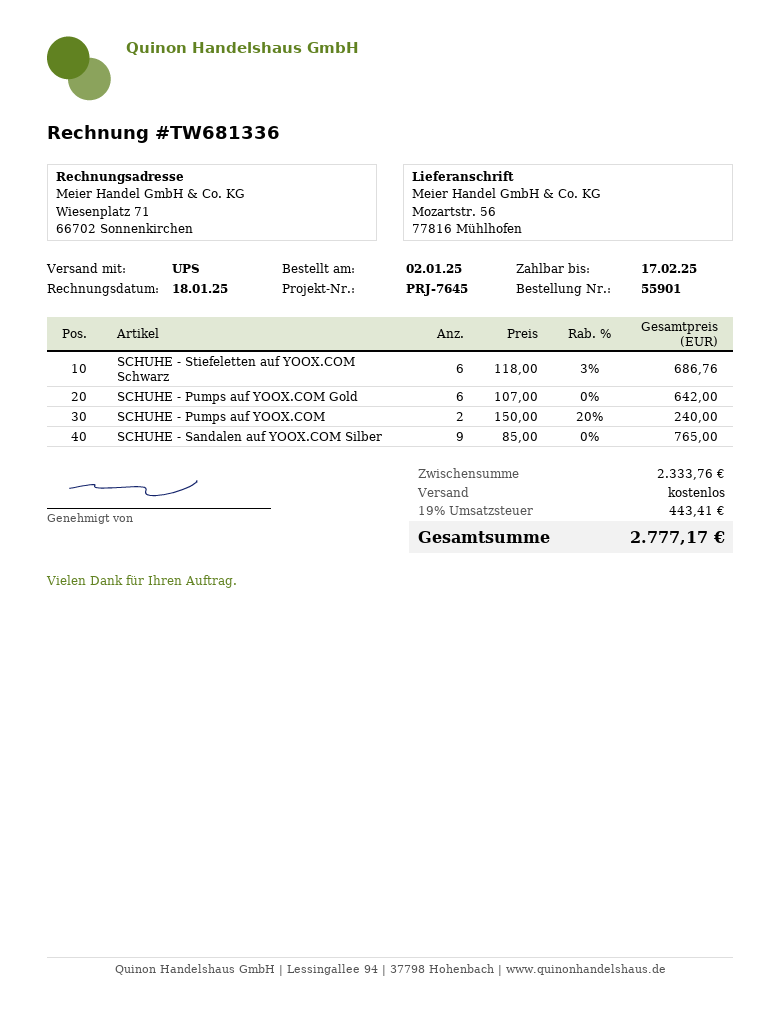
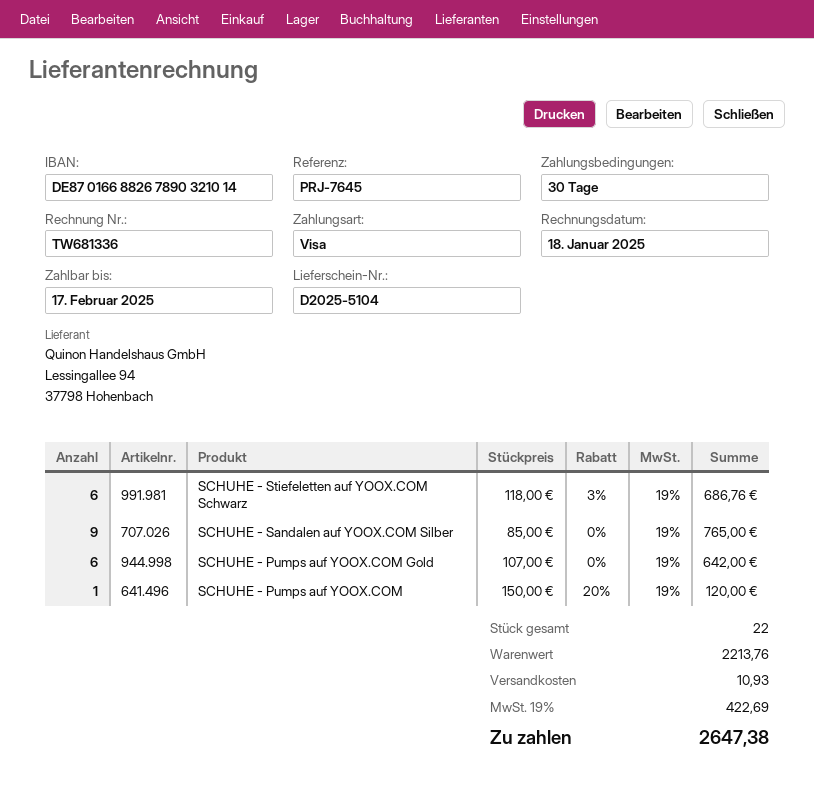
SCHUHE - Pumps auf YOOX.COM: 2 x 150.00 - 20% = 240.00 -> 1 x 150.00 - 20% = 120.00
subtotal: 2333.76 -> 2213.76
shipping: 0.00 -> 10.93
tax: 19% = 443.41 -> 19% = 422.69
total: 2777.17 -> 2647.38

